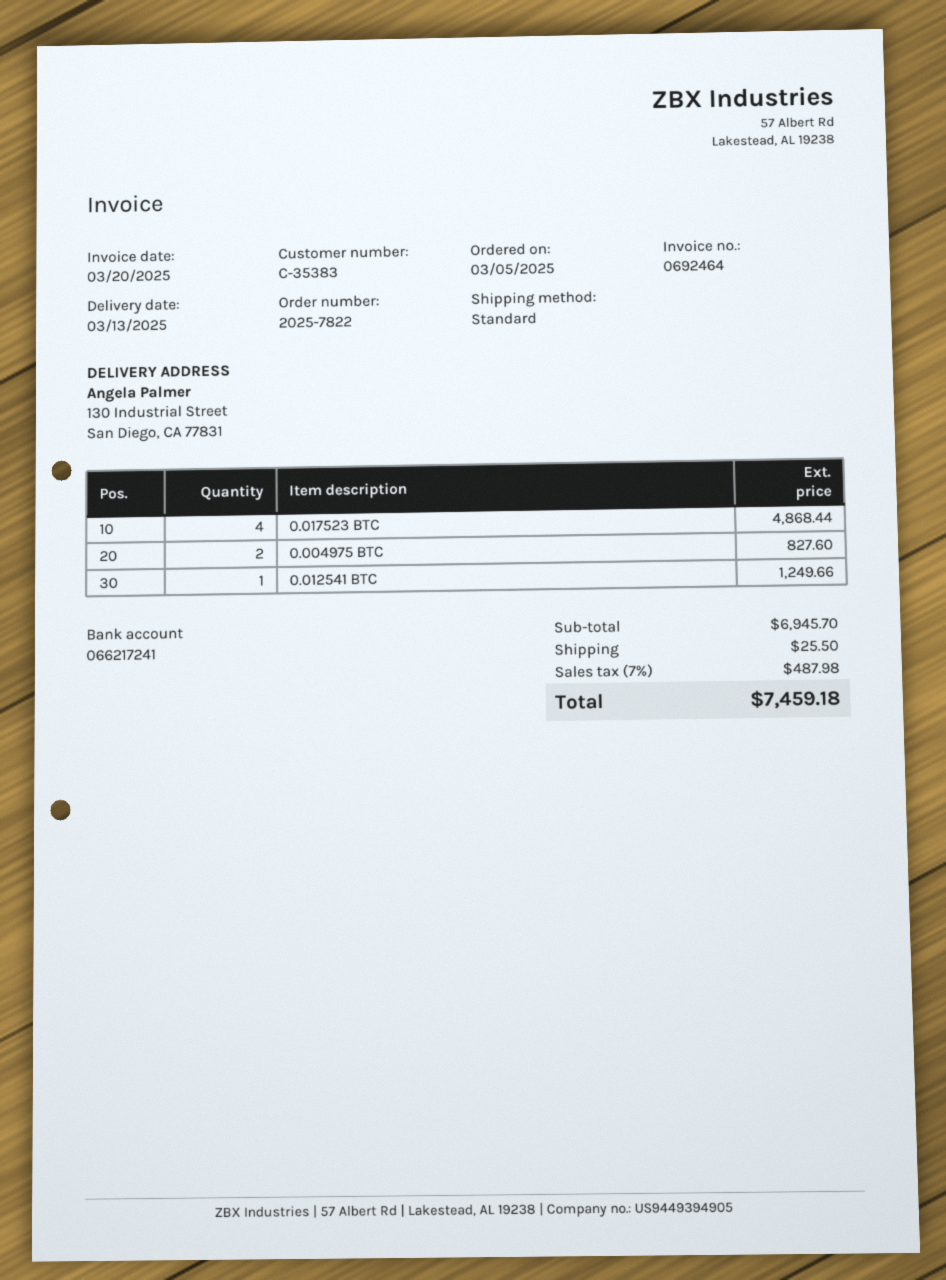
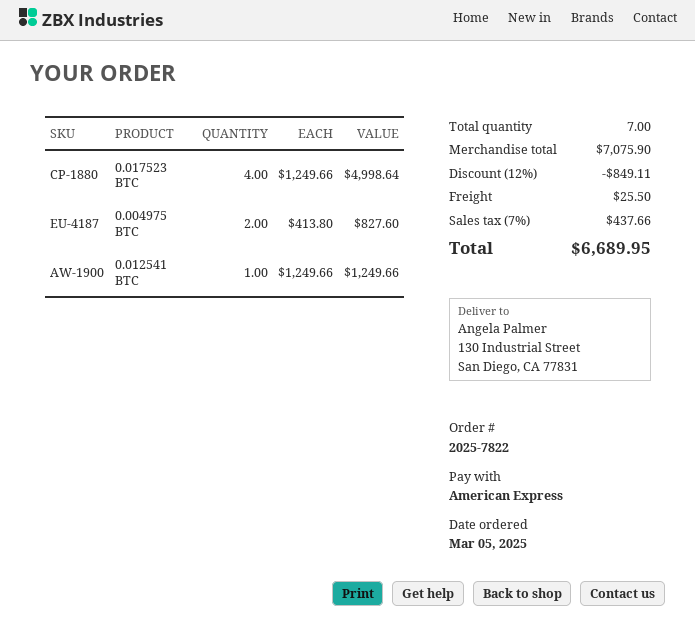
0.017523 BTC: 4 for 4868.44 -> 4 for 4998.64
subtotal: 6945.70 -> 7075.90
discount: none -> 12% = 849.11
tax: 7% = 487.98 -> 7% = 437.66
total: 7459.18 -> 6689.95

